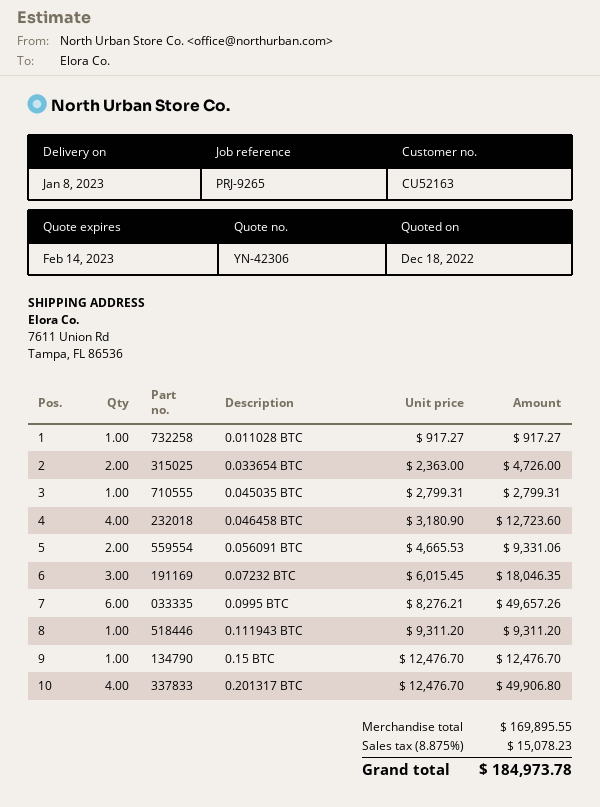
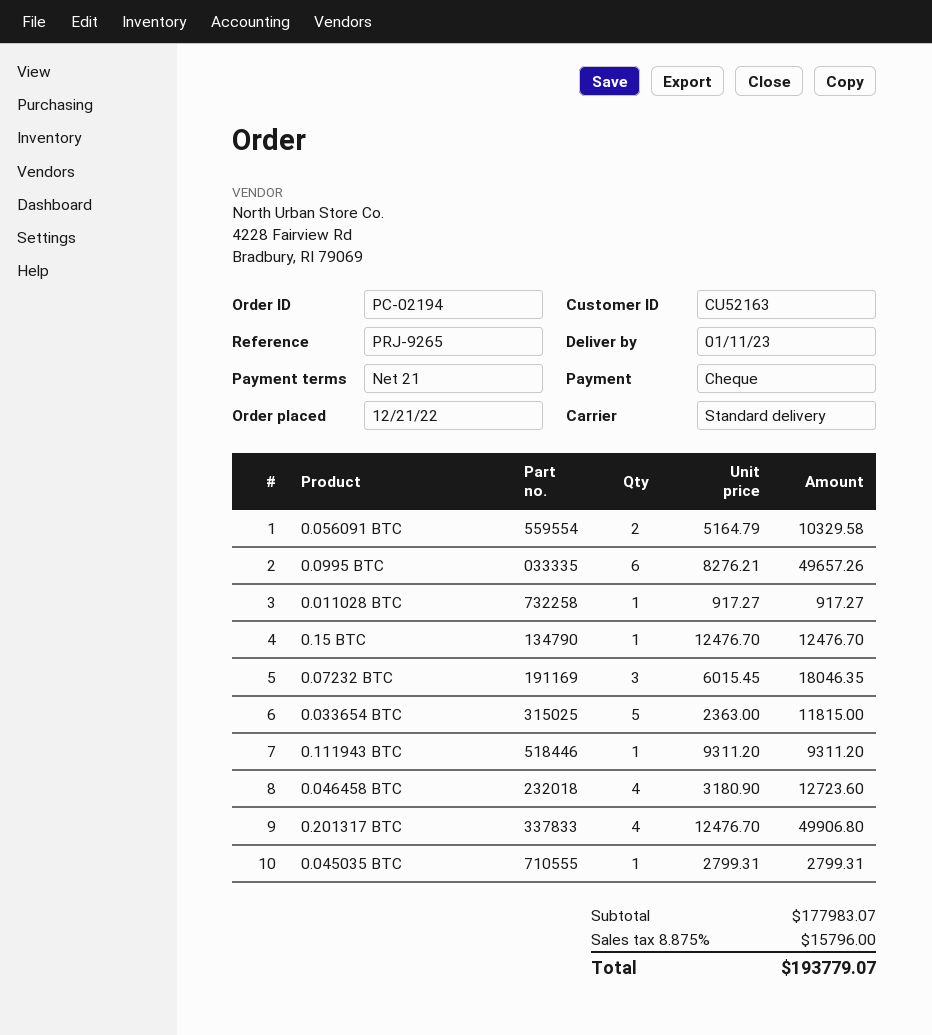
delivery date: 2023-01-08 -> 2023-01-11
0.033654 BTC: 2 x 2363.00 = 4726.00 -> 5 x 2363.00 = 11815.00
0.056091 BTC: 2 x 4665.53 = 9331.06 -> 2 x 5164.79 = 10329.58
subtotal: 169895.55 -> 177983.07
tax: 8.875% = 15078.23 -> 8.875% = 15796.00
total: 184973.78 -> 193779.07

